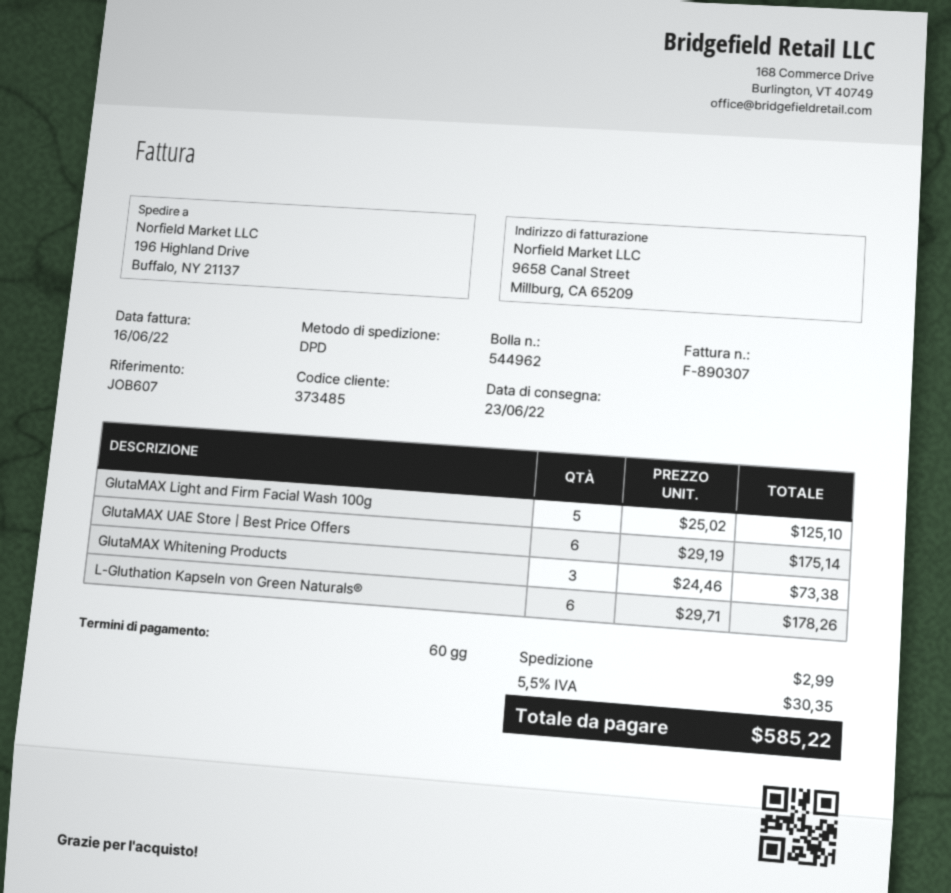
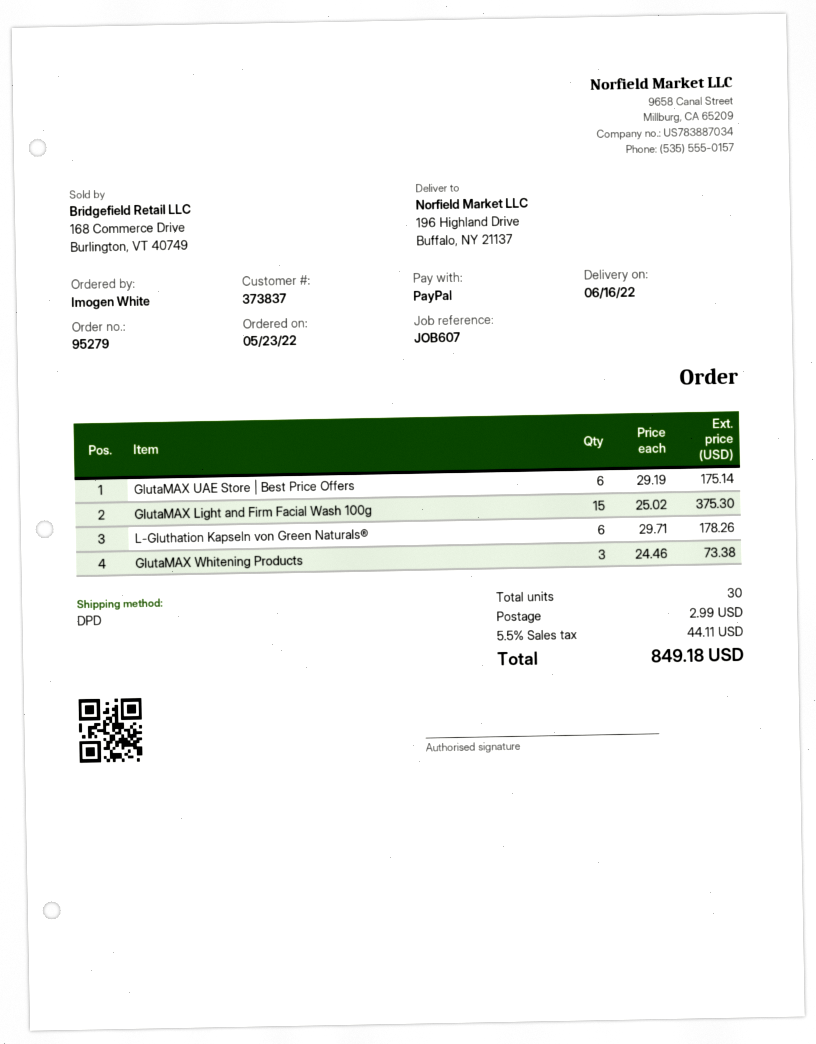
delivery date: 2022-06-23 -> 2022-06-16
customer number: 373485 -> 373837
GlutaMAX Light and Firm Facial Wash 100g: 5 x 25.02 = 125.10 -> 15 x 25.02 = 375.30
tax: 5.5% = 30.35 -> 5.5% = 44.11
total: 585.22 -> 849.18

